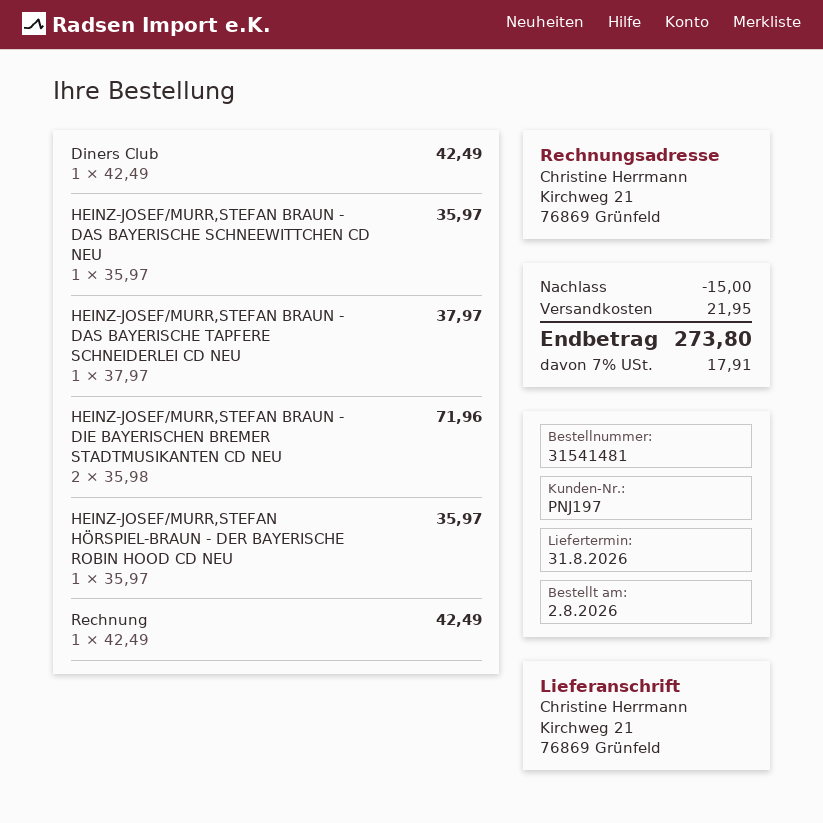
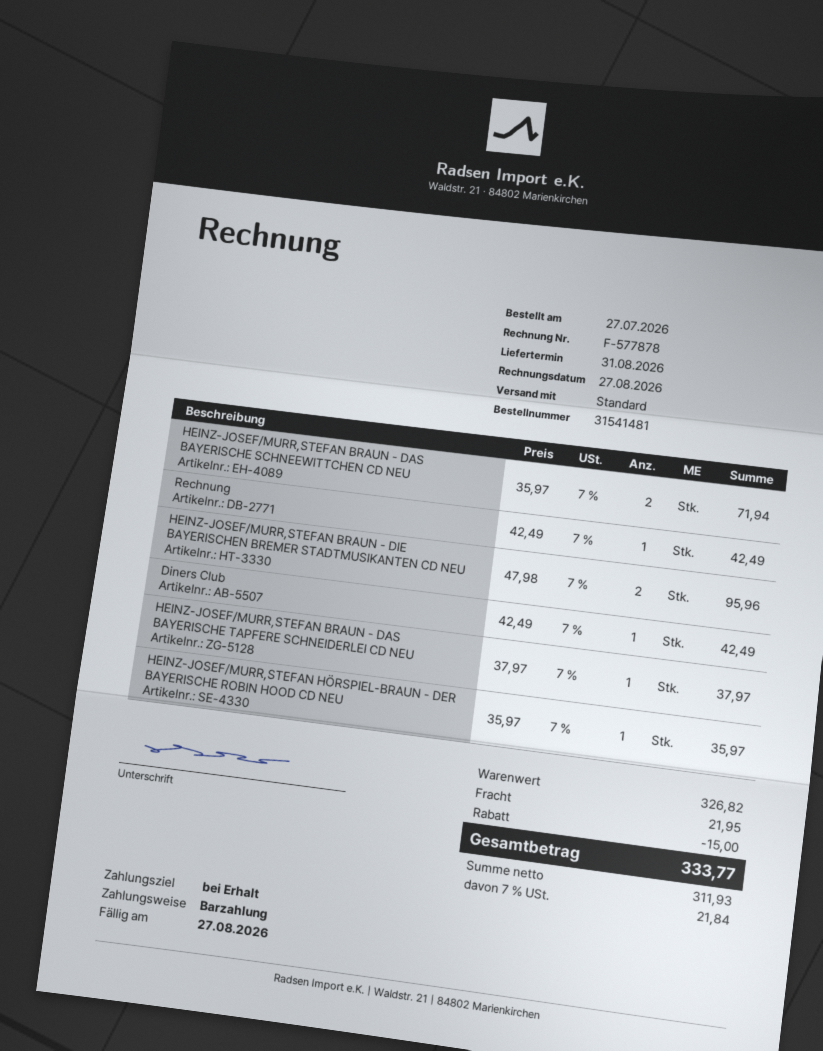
order date: 2026-08-02 -> 2026-07-27
HEINZ-JOSEF/MURR,STEFAN BRAUN - DAS BAYERISCHE SCHNEEWITTCHEN CD NEU: 1 x 35.97 = 35.97 -> 2 x 35.97 = 71.94
HEINZ-JOSEF/MURR,STEFAN BRAUN - DIE BAYERISCHEN BREMER STADTMUSIKANTEN CD NEU: 2 x 35.98 = 71.96 -> 2 x 47.98 = 95.96
tax: 7% = 17.91 -> 7% = 21.84
total: 273.80 -> 333.77

